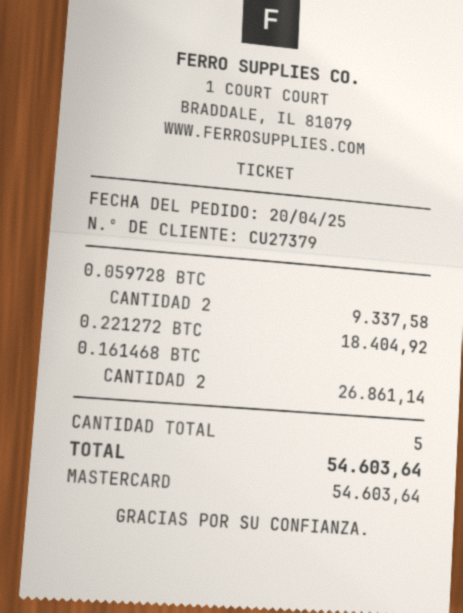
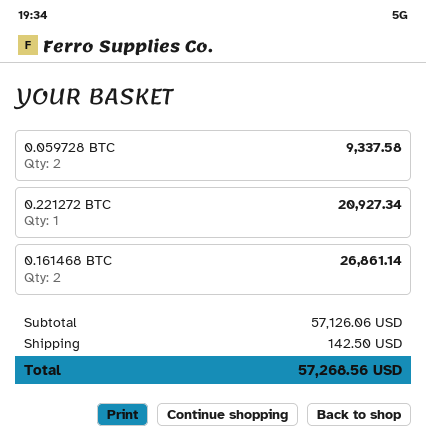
0.221272 BTC: 1 for 18404.92 -> 1 for 20927.34
shipping: none -> 142.50
total: 54603.64 -> 57268.56

